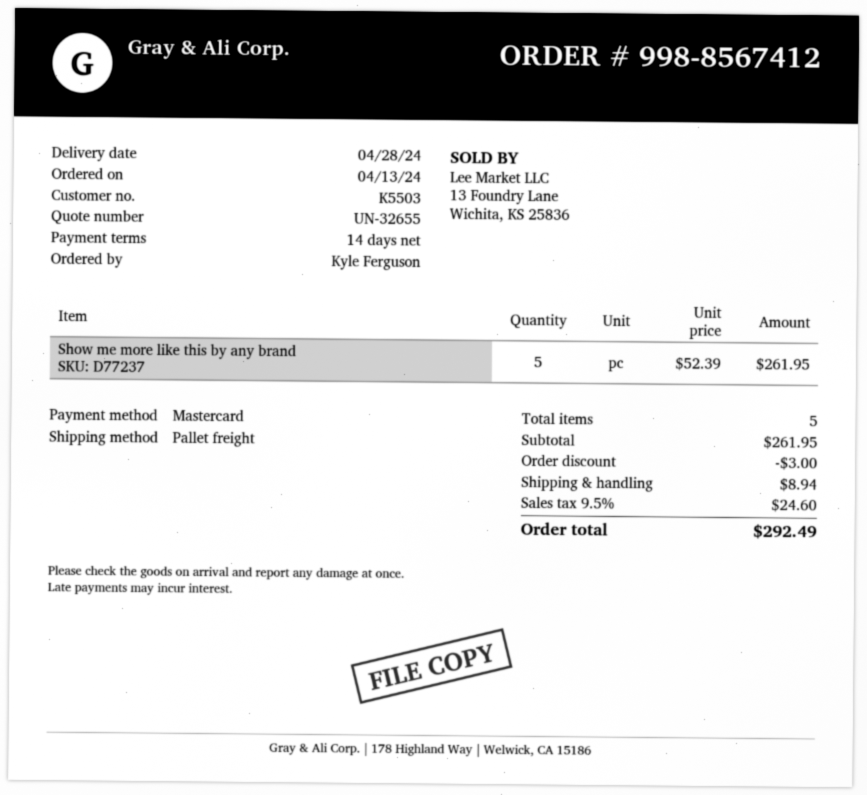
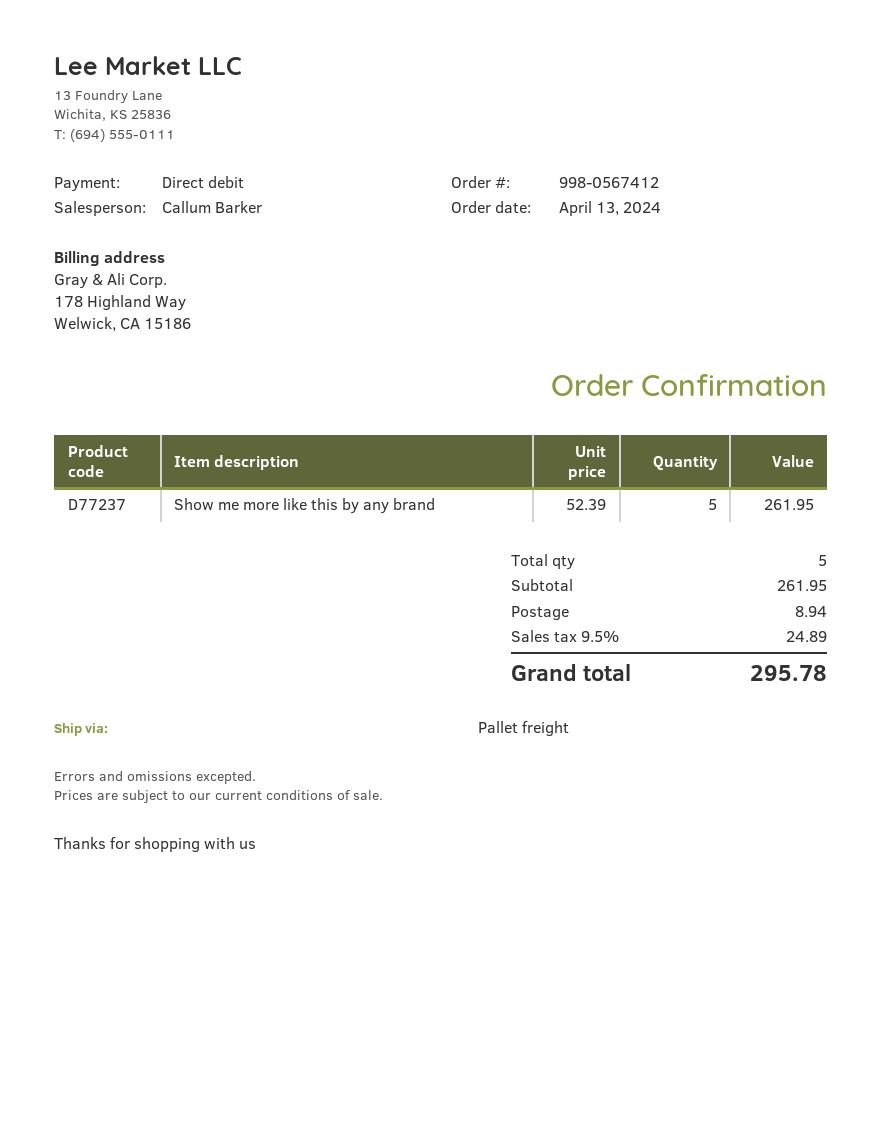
order number: 998-8567412 -> 998-0567412
payment method: Mastercard -> direct debit
discount: 3.00 -> none
tax: 9.5% = 24.60 -> 9.5% = 24.89
total: 292.49 -> 295.78

